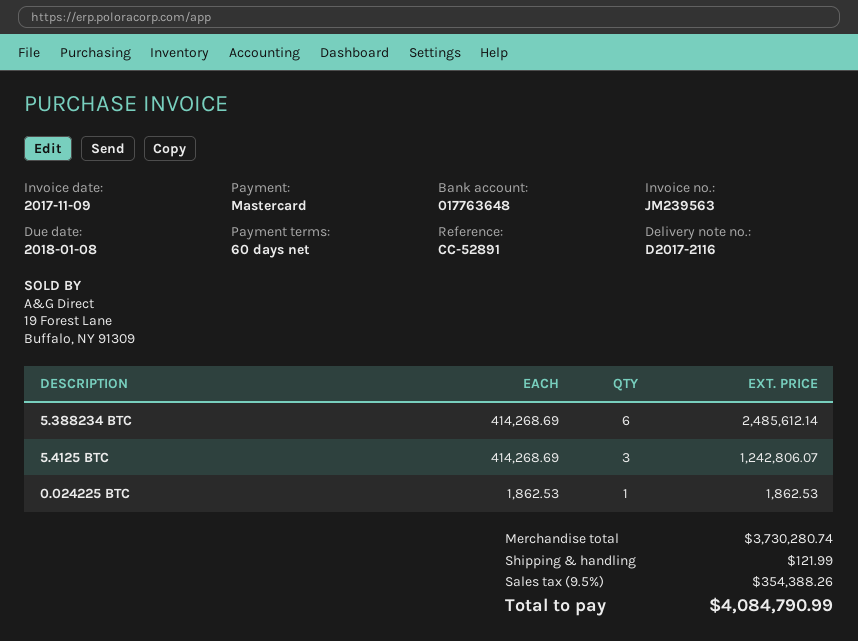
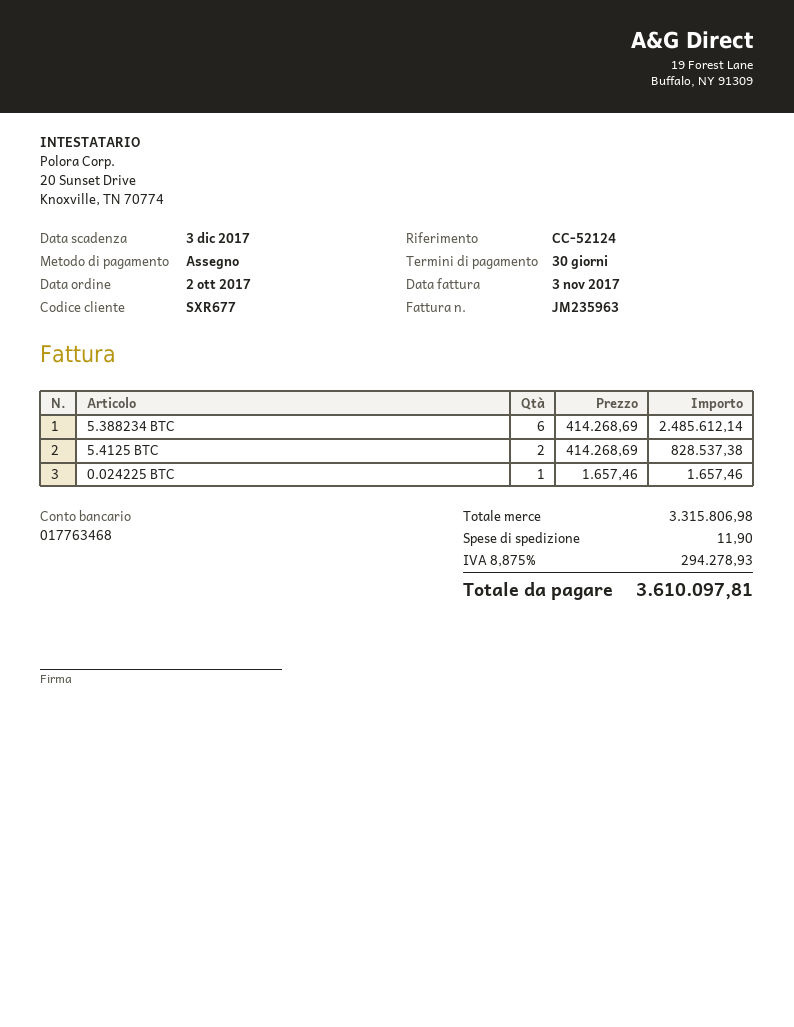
invoice number: JM239563 -> JM235963
invoice date: 2017-11-09 -> 2017-11-03
payment terms: 60 days -> 30 days
due date: 2018-01-08 -> 2017-12-03
reference: CC-52891 -> CC-52124
payment method: Mastercard -> cheque
bank account: 017763648 -> 017763468
5.4125 BTC: 3 x 414268.69 = 1242806.07 -> 2 x 414268.69 = 828537.38
0.024225 BTC: 1 x 1862.53 = 1862.53 -> 1 x 1657.46 = 1657.46
subtotal: 3730280.74 -> 3315806.98
shipping: 121.99 -> 11.90
tax: 9.5% = 354388.26 -> 8.875% = 294278.93
total: 4084790.99 -> 3610097.81

